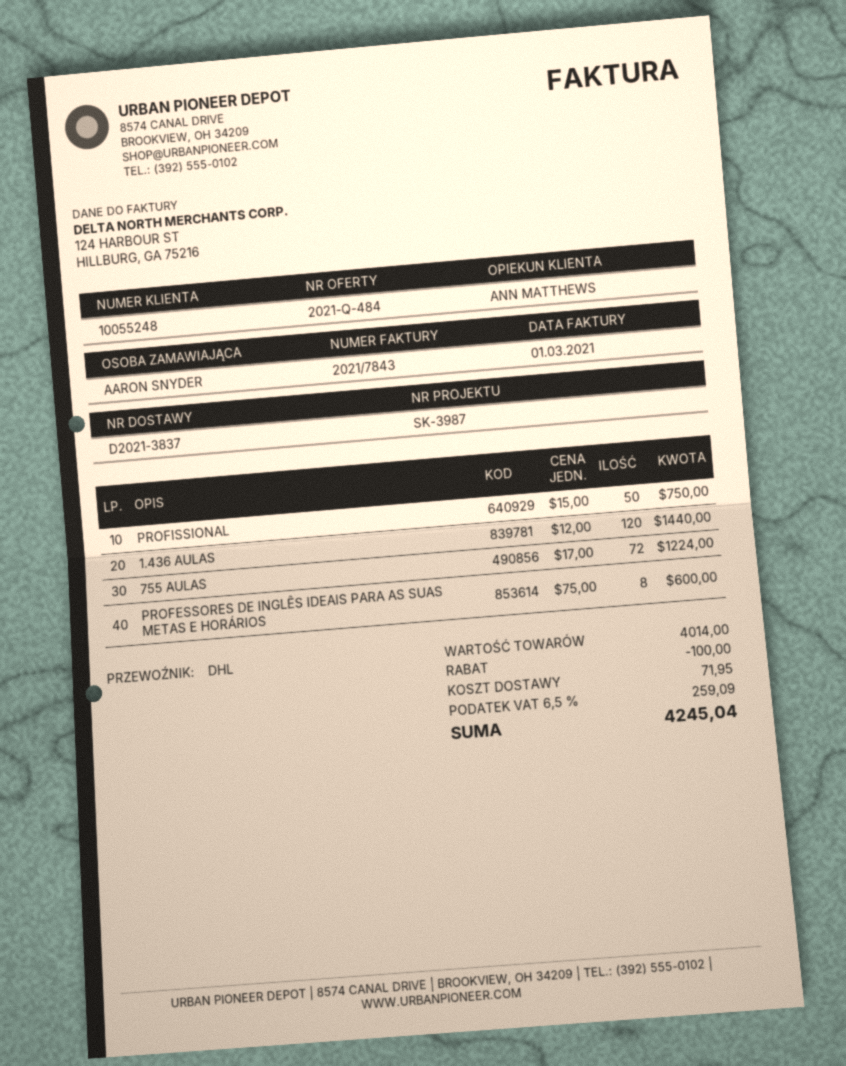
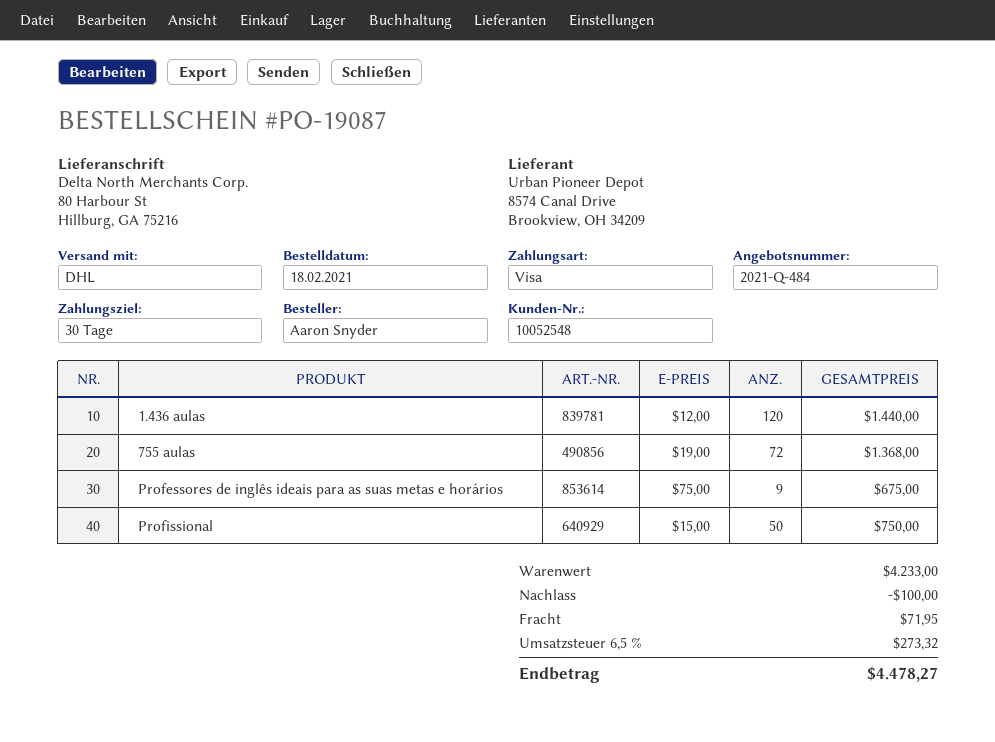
customer number: 10055248 -> 10052548
755 AULAS: 72 x 17.00 = 1224.00 -> 72 x 19.00 = 1368.00
PROFESSORES DE INGLÊS IDEAIS PARA AS SUAS METAS E HORÁRIOS: 8 x 75.00 = 600.00 -> 9 x 75.00 = 675.00
subtotal: 4014.00 -> 4233.00
tax: 6.5% = 259.09 -> 6.5% = 273.32
total: 4245.04 -> 4478.27

